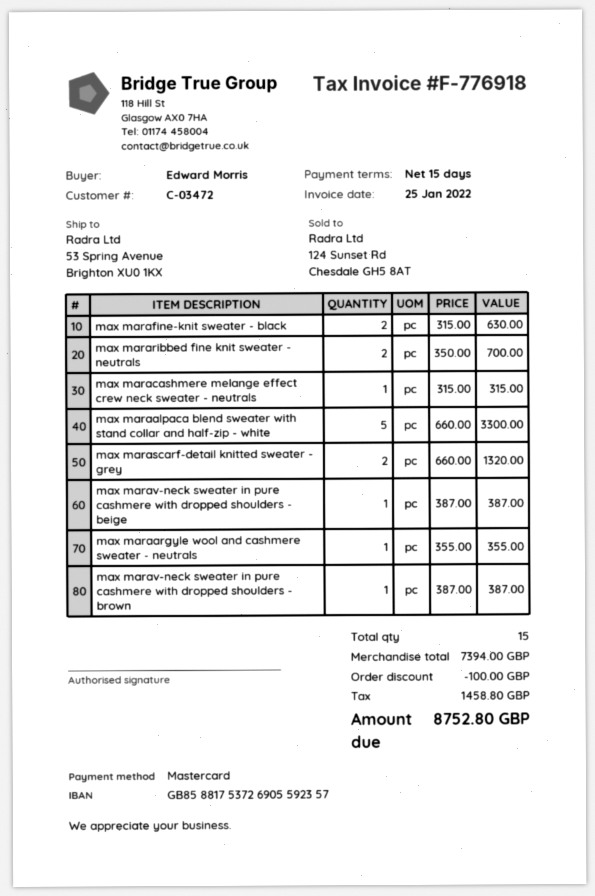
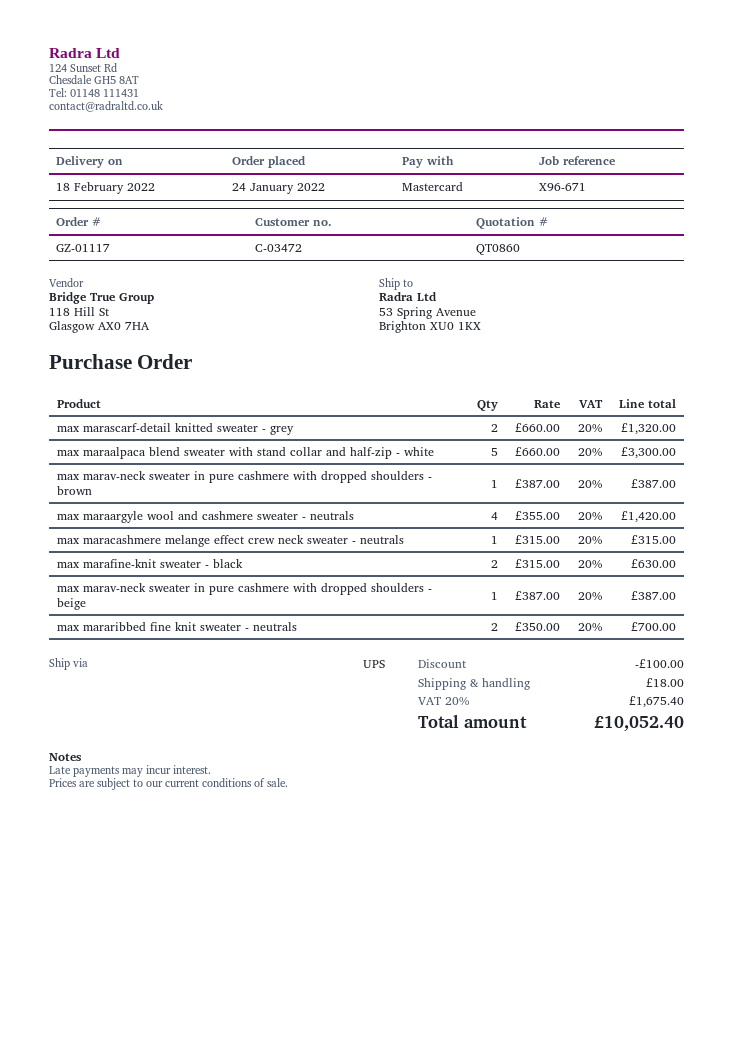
max maraargyle wool and cashmere sweater - neutrals: 1 x 355.00 = 355.00 -> 4 x 355.00 = 1420.00
shipping: none -> 18.00
tax: 1458.80 -> 1675.40
total: 8752.80 -> 10052.40

